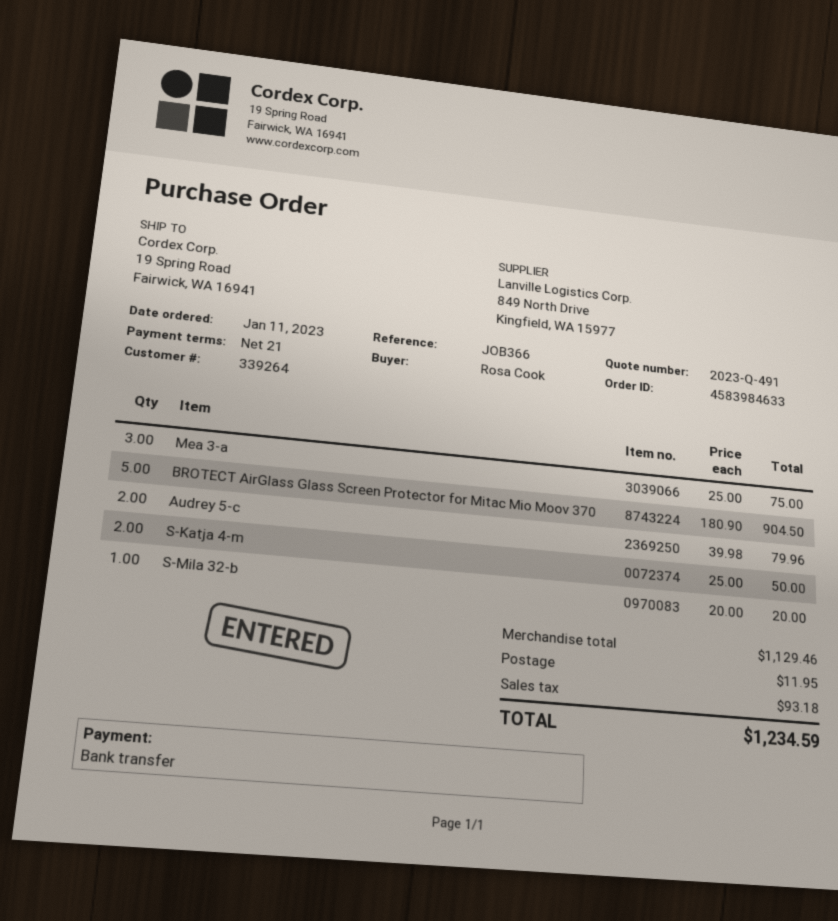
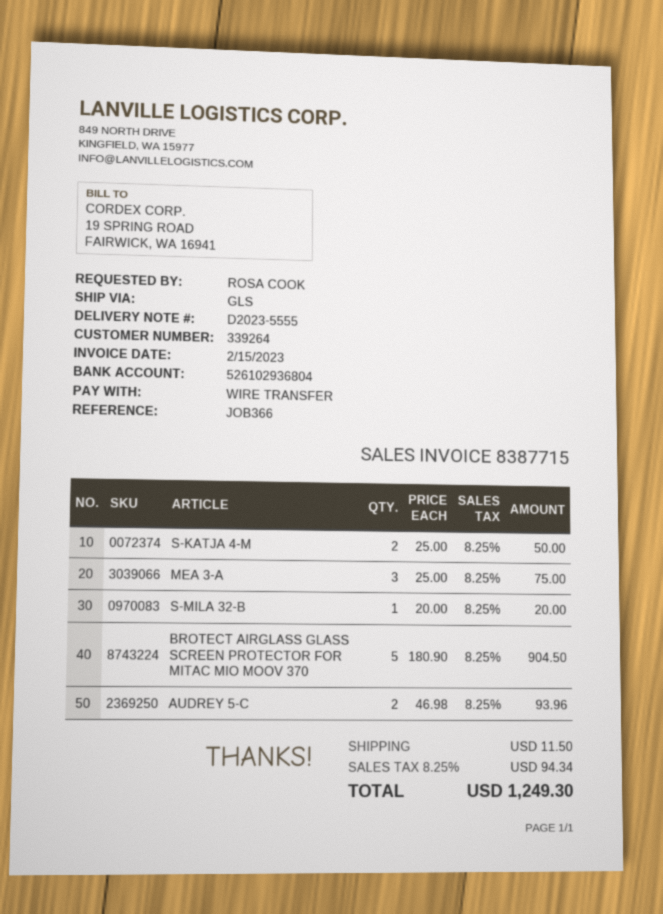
Audrey 5-c: 2 x 39.98 = 79.96 -> 2 x 46.98 = 93.96
shipping: 11.95 -> 11.50
tax: 93.18 -> 94.34
total: 1234.59 -> 1249.30

